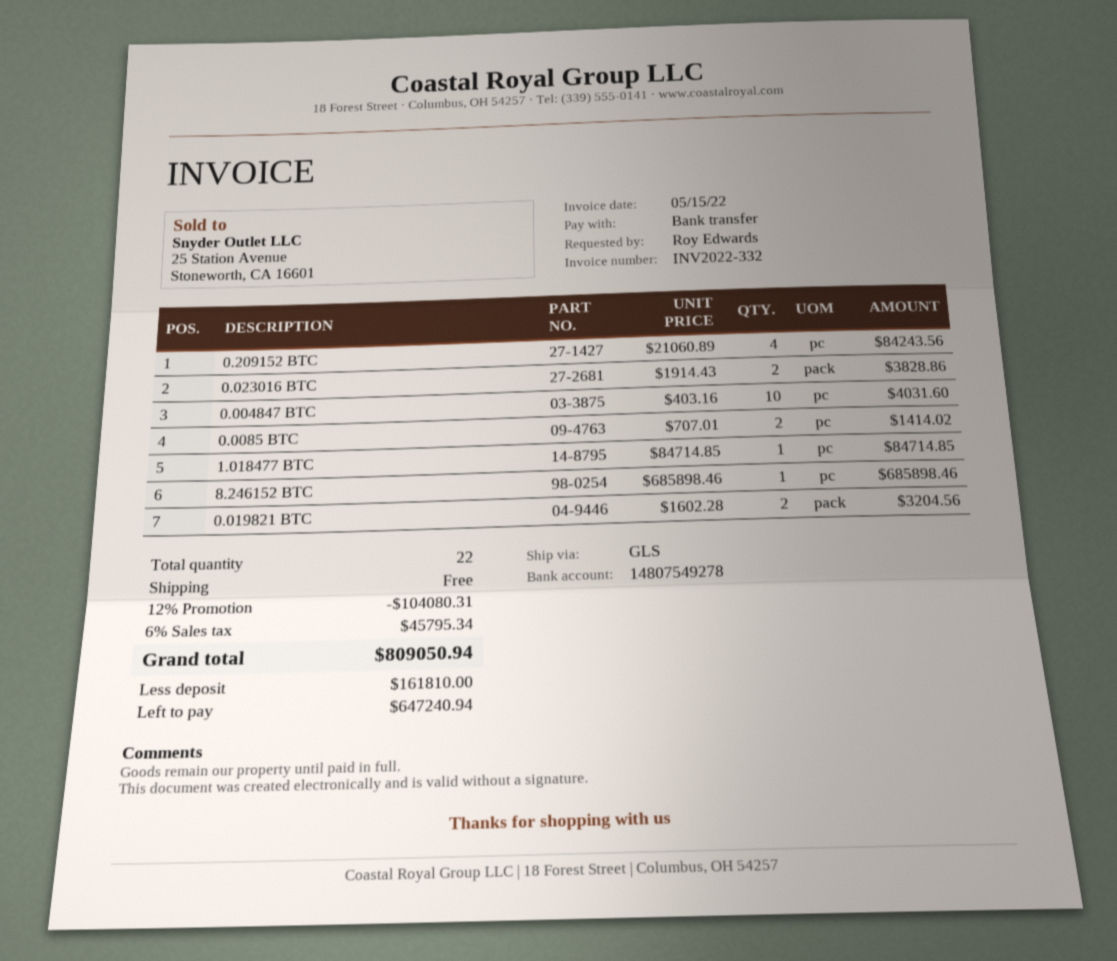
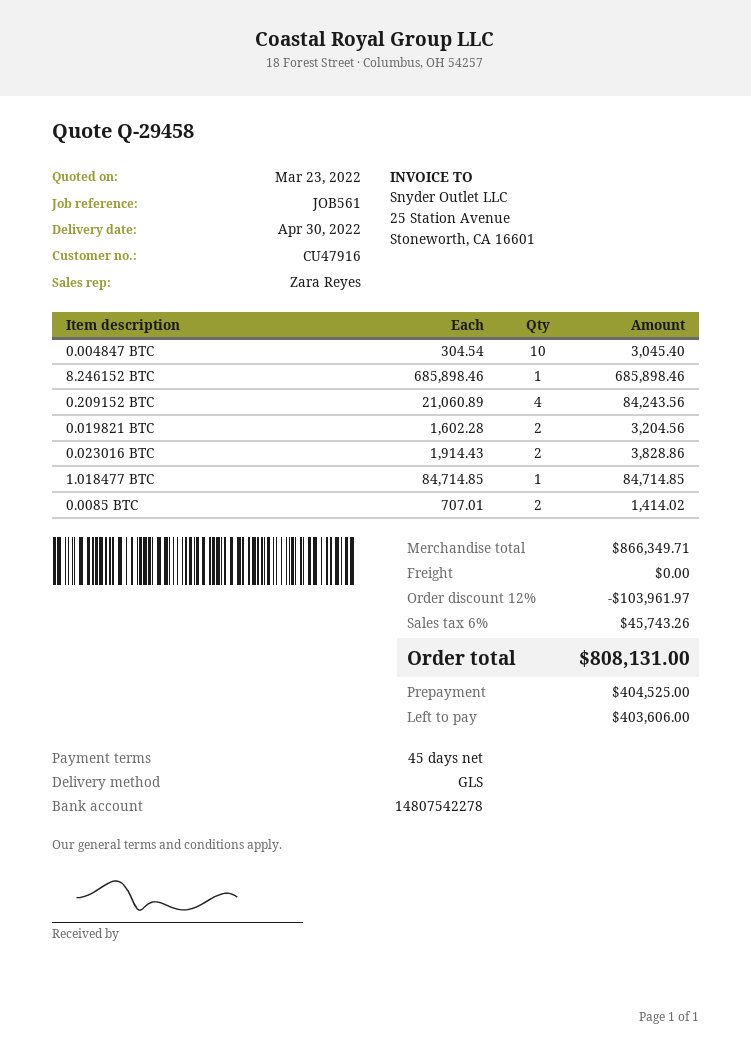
bank account: 14807549278 -> 14807542278
0.004847 BTC: 10 x 403.16 = 4031.60 -> 10 x 304.54 = 3045.40
discount: 12% = 104080.31 -> 12% = 103961.97
tax: 6% = 45795.34 -> 6% = 45743.26
total: 809050.94 -> 808131.00
deposit: 161810.00 -> 404525.00
balance: 647240.94 -> 403606.00

